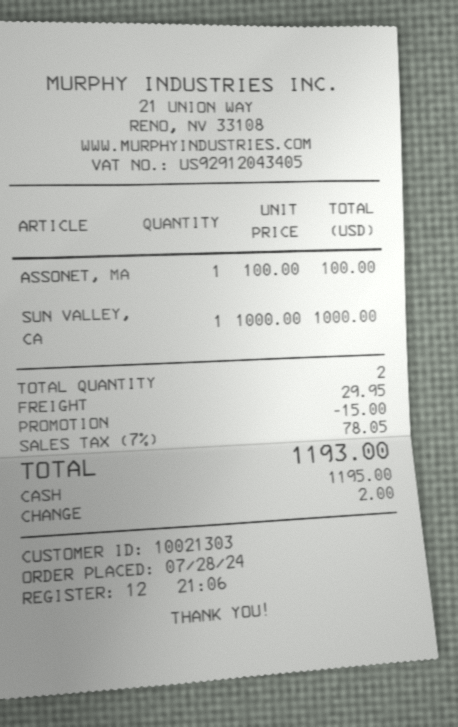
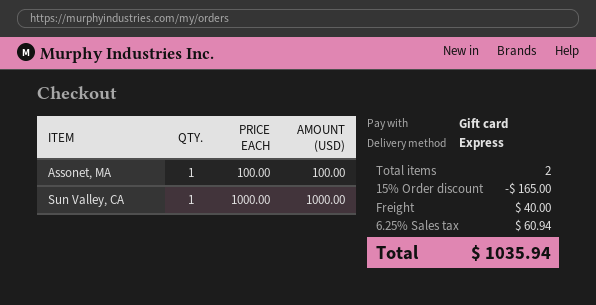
payment method: cash -> gift card
discount: 15.00 -> 165.00
shipping: 29.95 -> 40.00
tax: 7% = 78.05 -> 6.25% = 60.94
total: 1193.00 -> 1035.94

